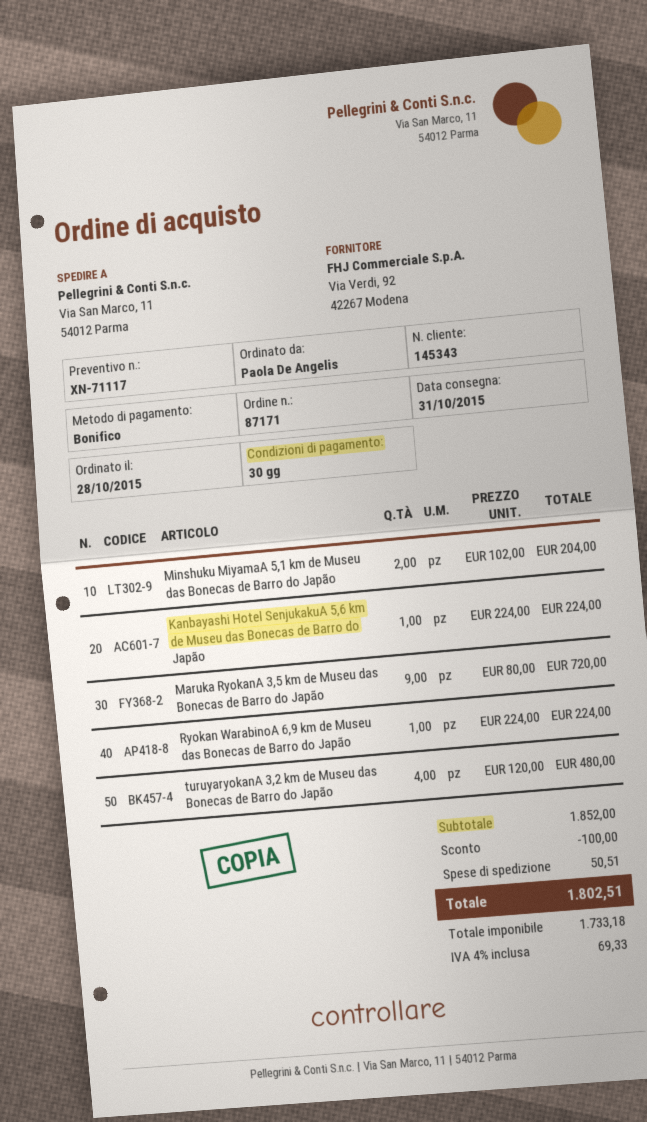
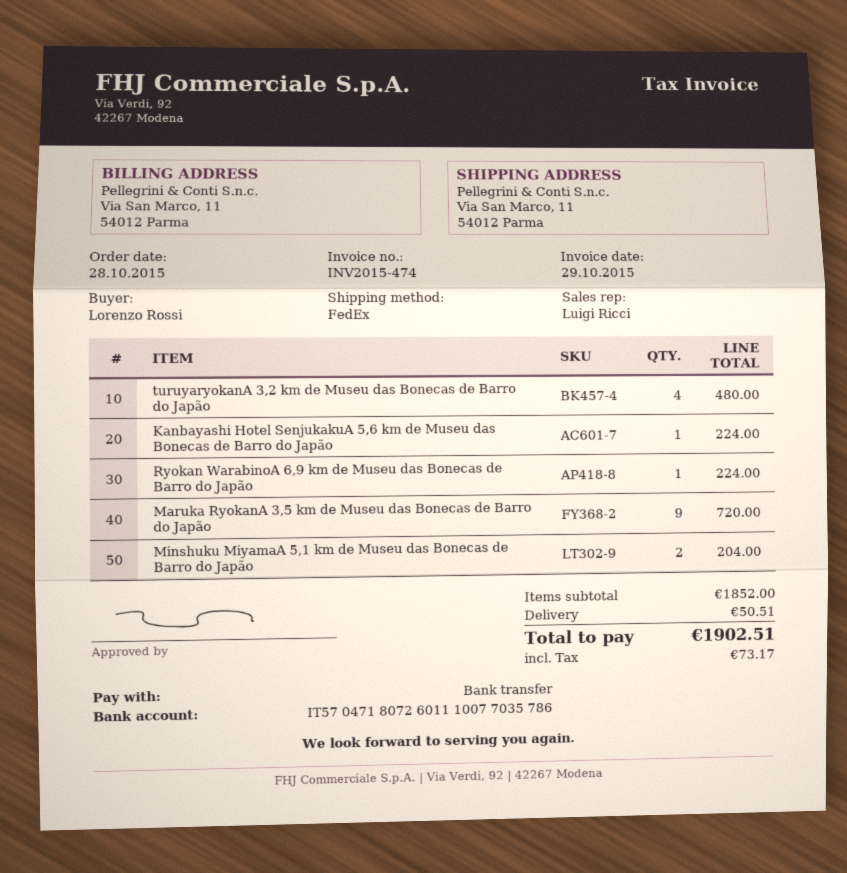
ordered by: Paola De Angelis -> Lorenzo Rossi
discount: 100.00 -> none
tax: 69.33 -> 73.17
total: 1802.51 -> 1902.51

